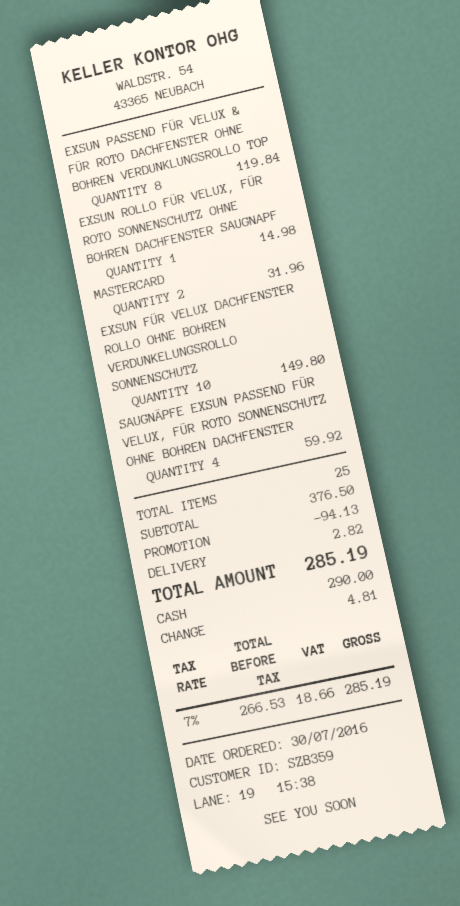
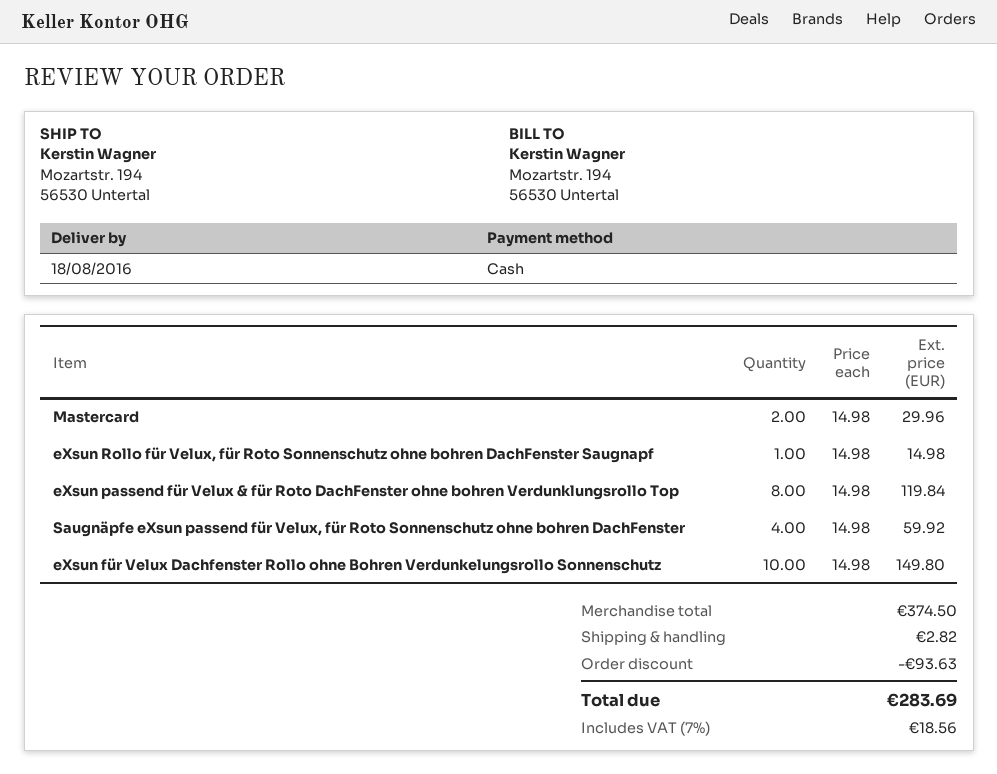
MASTERCARD: 2 for 31.96 -> 2 for 29.96
subtotal: 376.50 -> 374.50
discount: 94.13 -> 93.63
tax: 7% = 18.66 -> 7% = 18.56
total: 285.19 -> 283.69

